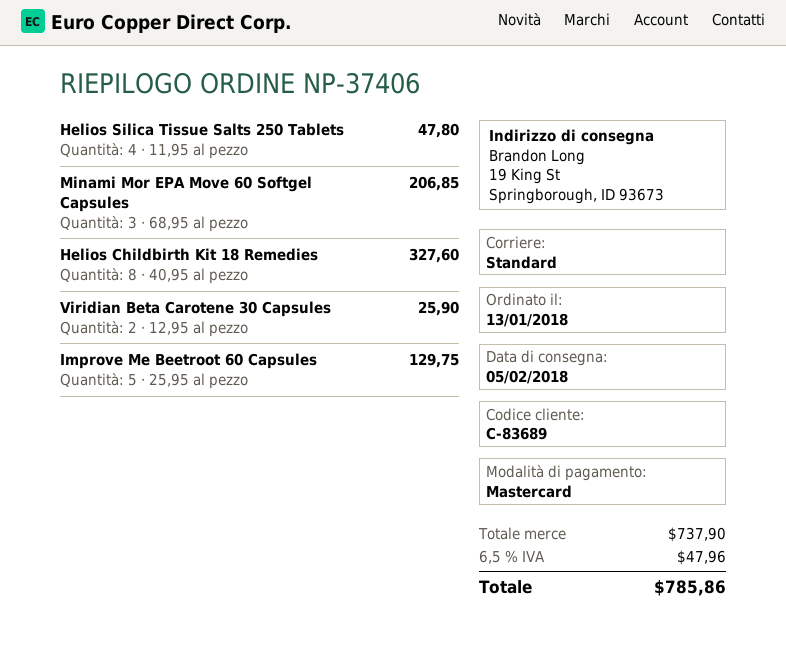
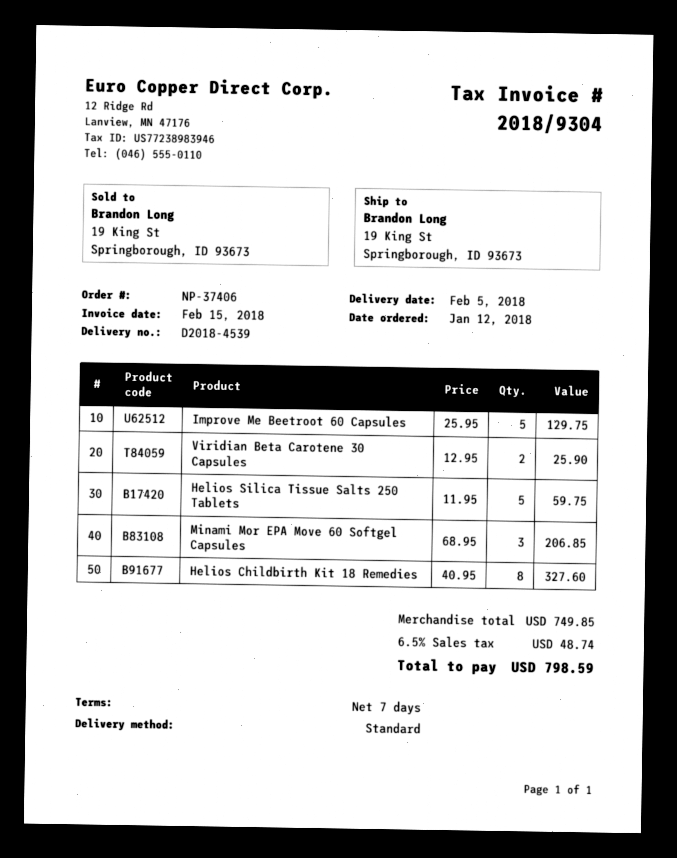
order date: 2018-01-13 -> 2018-01-12
Helios Silica Tissue Salts 250 Tablets: 4 x 11.95 = 47.80 -> 5 x 11.95 = 59.75
subtotal: 737.90 -> 749.85
tax: 6.5% = 47.96 -> 6.5% = 48.74
total: 785.86 -> 798.59

